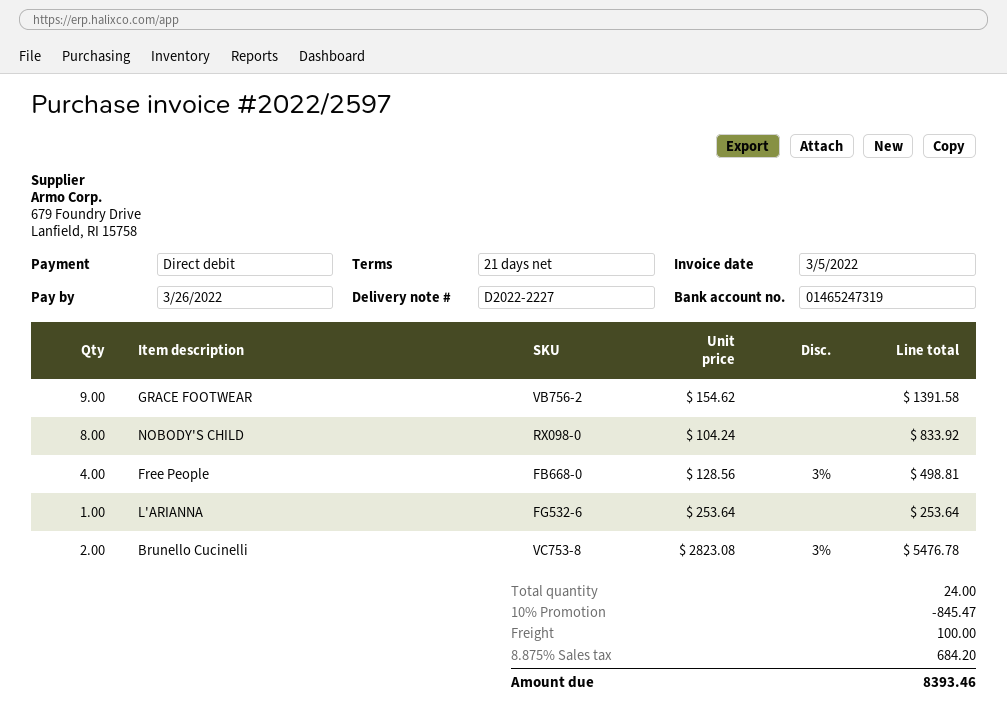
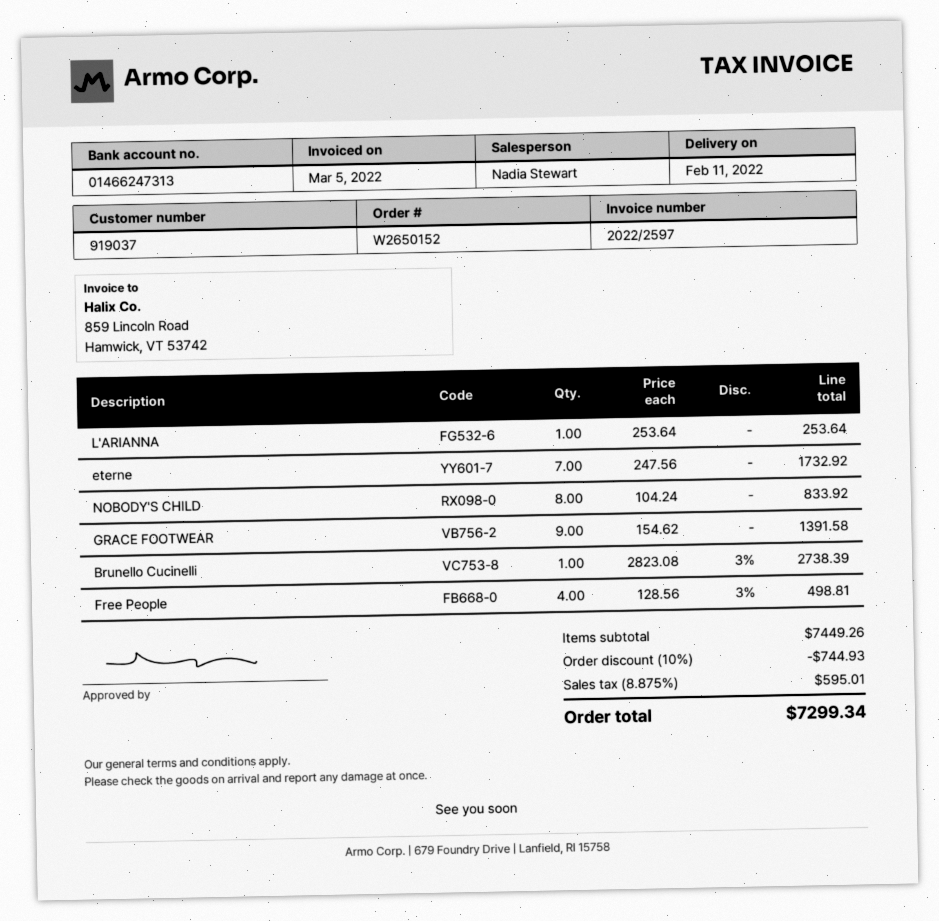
bank account: 01465247319 -> 01466247313
Brunello Cucinelli: 2 x 2823.08 - 3% = 5476.78 -> 1 x 2823.08 - 3% = 2738.39
eterne: none -> 7 x 247.56 = 1732.92
discount: 10% = 845.47 -> 10% = 744.93
shipping: 100.00 -> none
tax: 8.875% = 684.20 -> 8.875% = 595.01
total: 8393.46 -> 7299.34

